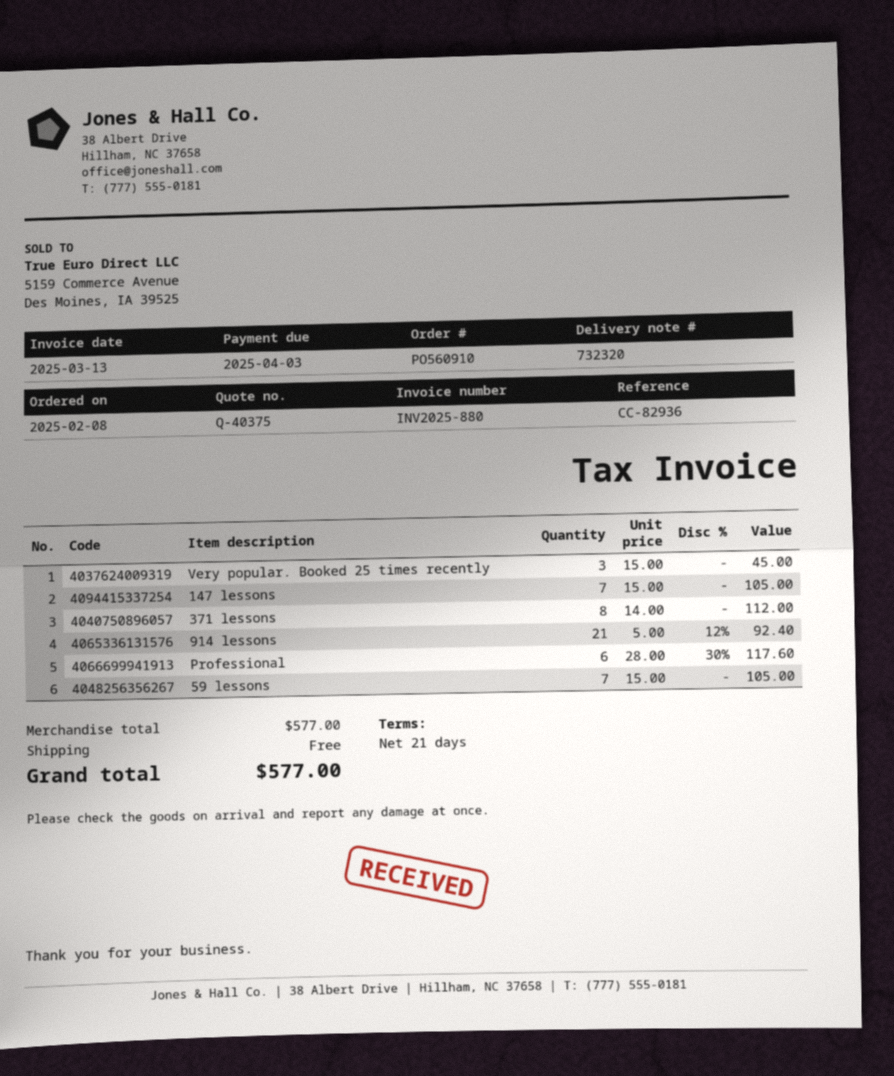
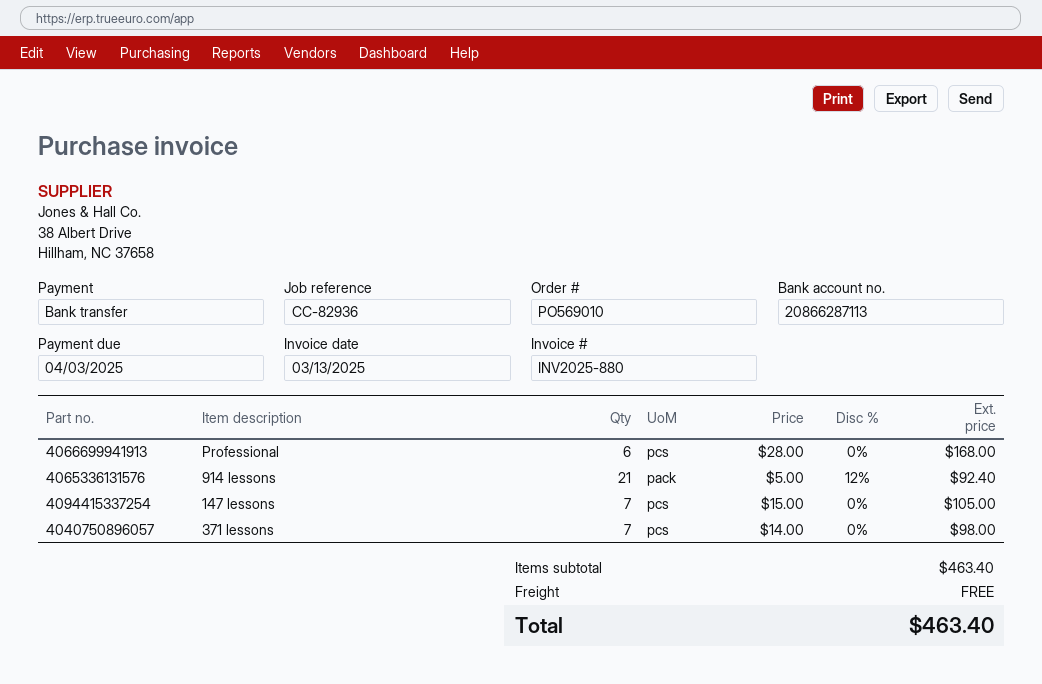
order number: PO560910 -> PO569010
Very popular. Booked 25 times recently: 3 x 15.00 = 45.00 -> none
371 lessons: 8 x 14.00 = 112.00 -> 7 x 14.00 = 98.00
Professional: 6 x 28.00 - 30% = 117.60 -> 6 x 28.00 = 168.00
59 lessons: 7 x 15.00 = 105.00 -> none
subtotal: 577.00 -> 463.40
total: 577.00 -> 463.40

